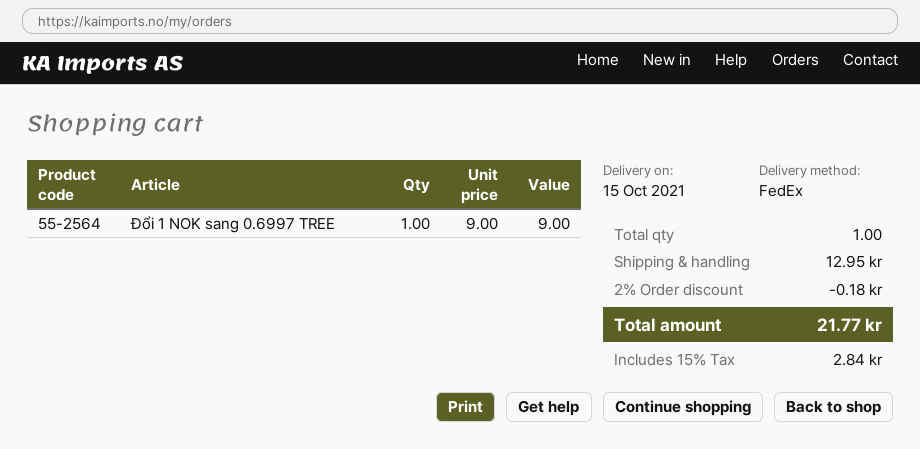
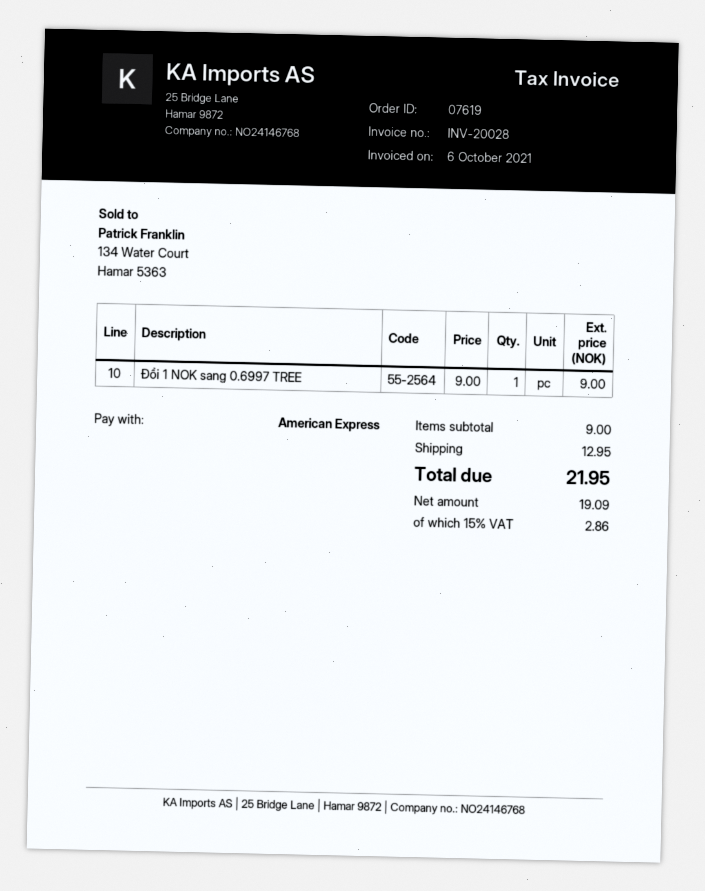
discount: 2% = 0.18 -> none
tax: 15% = 2.84 -> 15% = 2.86
total: 21.77 -> 21.95

